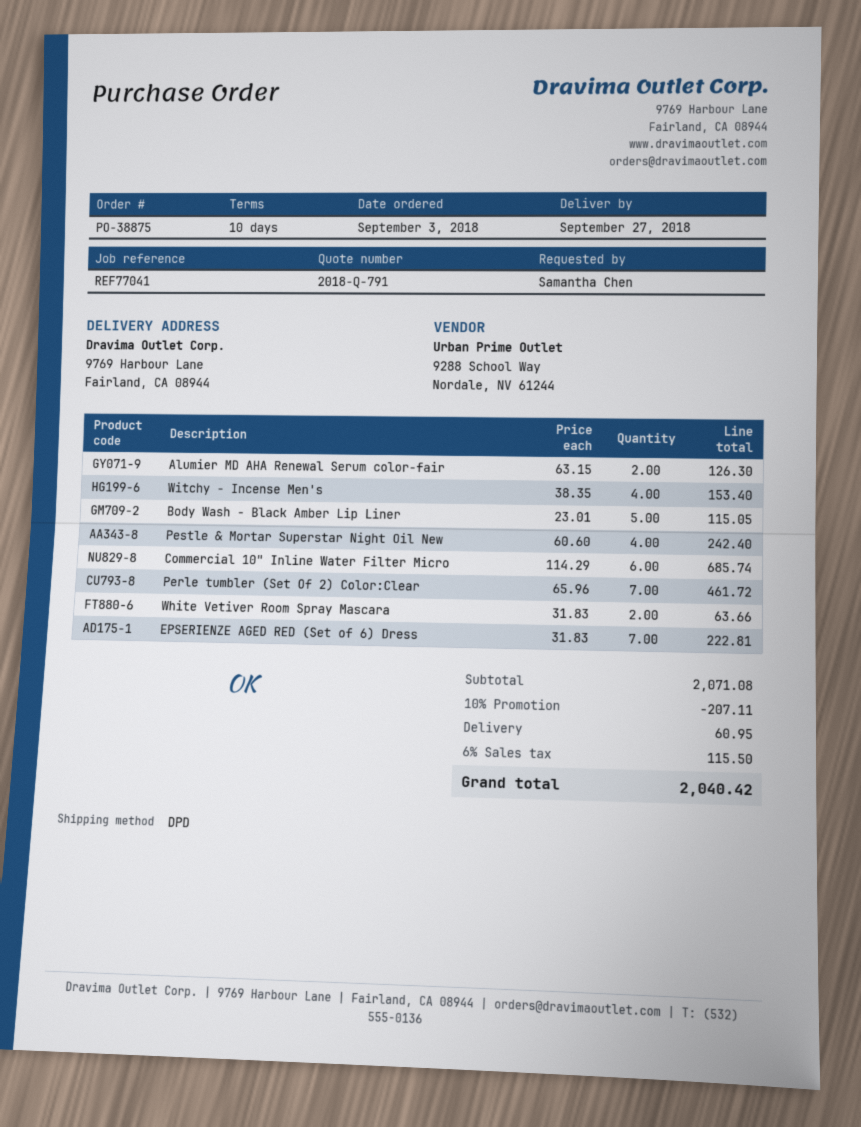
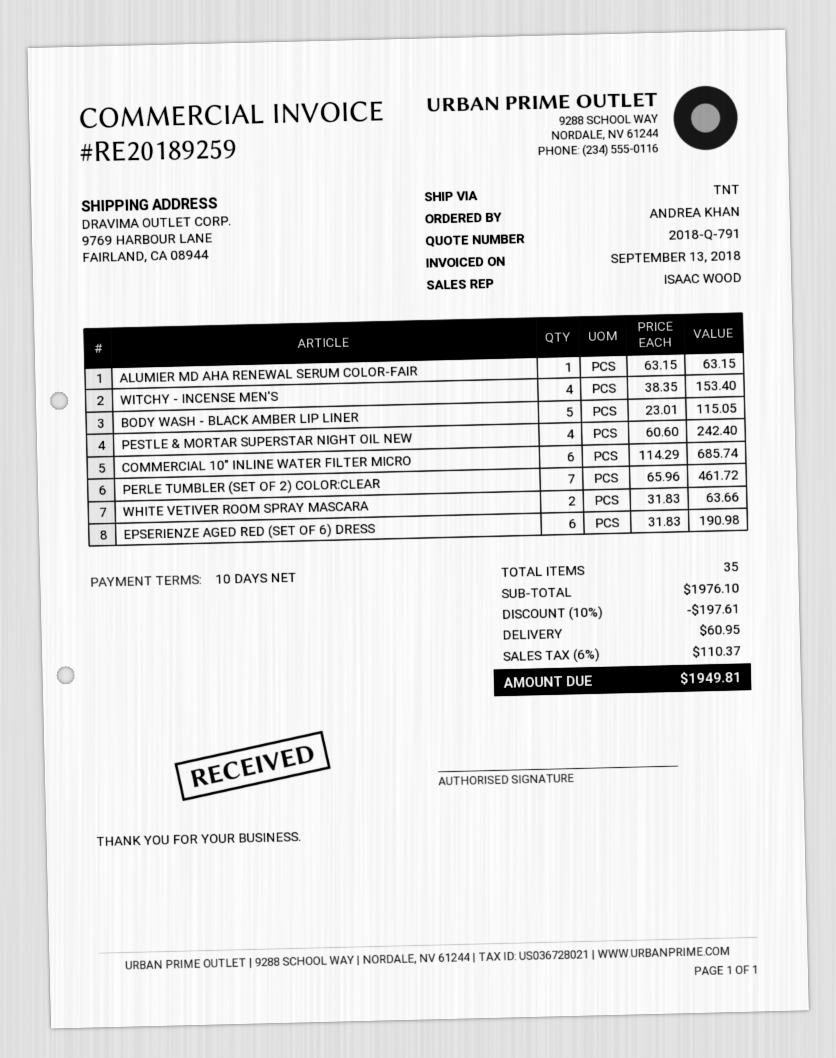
ordered by: Samantha Chen -> ANDREA KHAN
shipping method: DPD -> TNT
Alumier MD AHA Renewal Serum color-fair: 2 x 63.15 = 126.30 -> 1 x 63.15 = 63.15
EPSERIENZE AGED RED (Set of 6) Dress: 7 x 31.83 = 222.81 -> 6 x 31.83 = 190.98
subtotal: 2071.08 -> 1976.10
discount: 10% = 207.11 -> 10% = 197.61
tax: 6% = 115.50 -> 6% = 110.37
total: 2040.42 -> 1949.81

